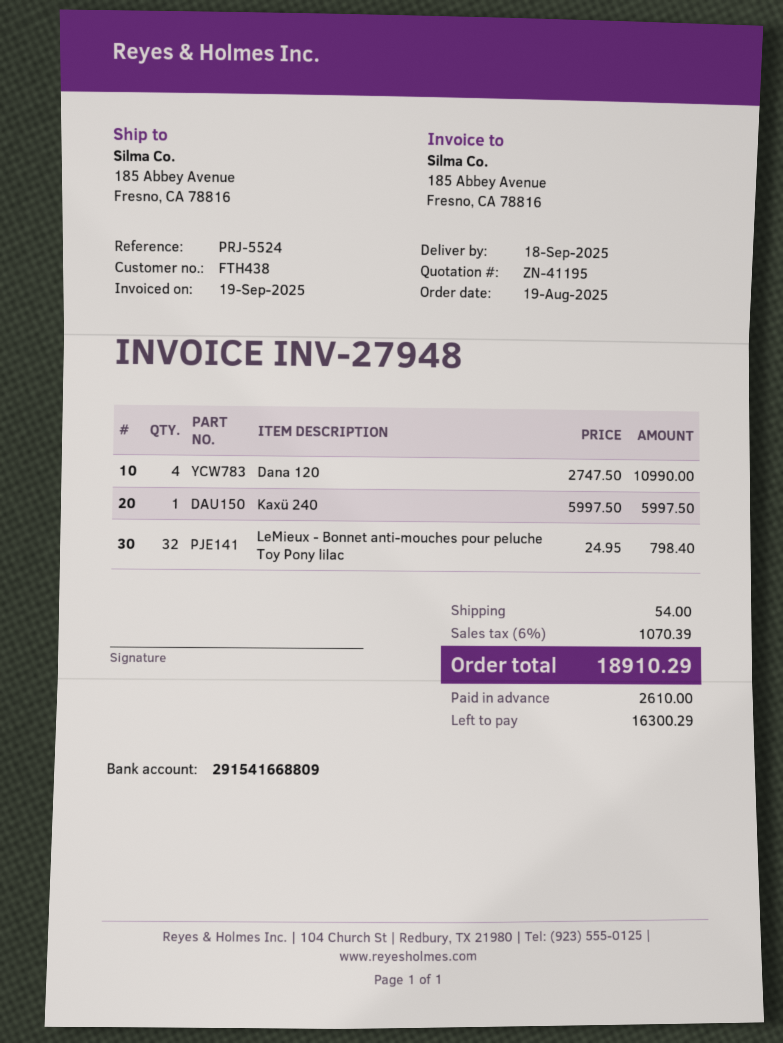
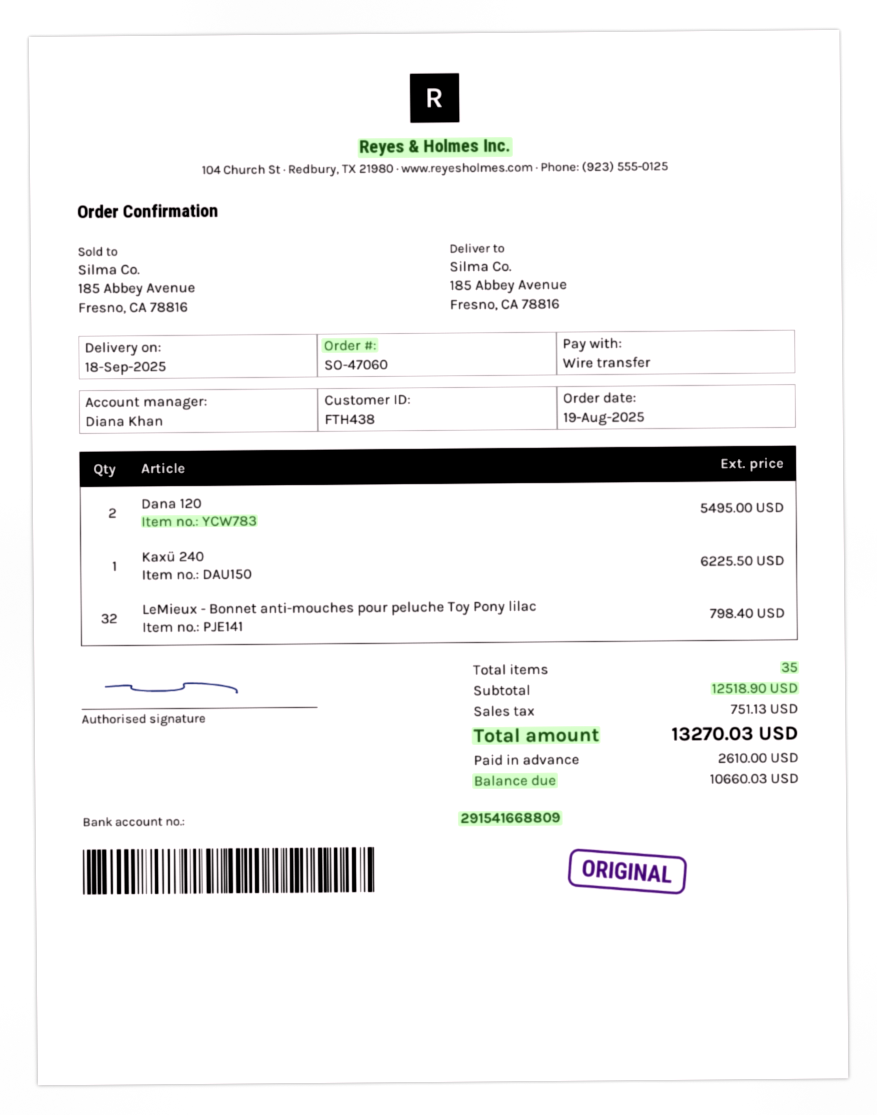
Dana 120: 4 for 10990.00 -> 2 for 5495.00
Kaxü 240: 1 for 5997.50 -> 1 for 6225.50
shipping: 54.00 -> none
tax: 1070.39 -> 751.13
total: 18910.29 -> 13270.03
balance: 16300.29 -> 10660.03

